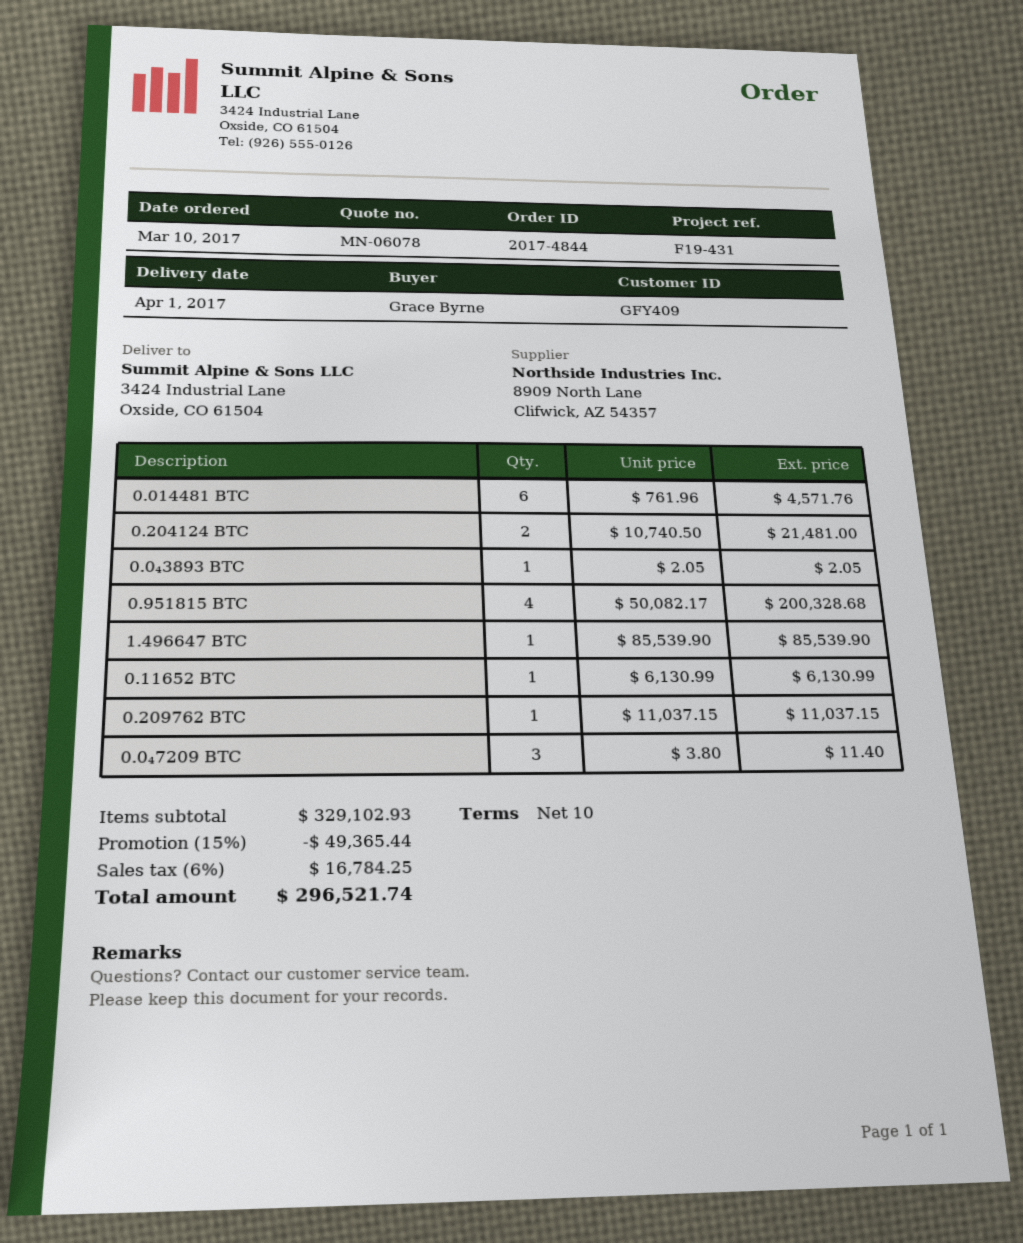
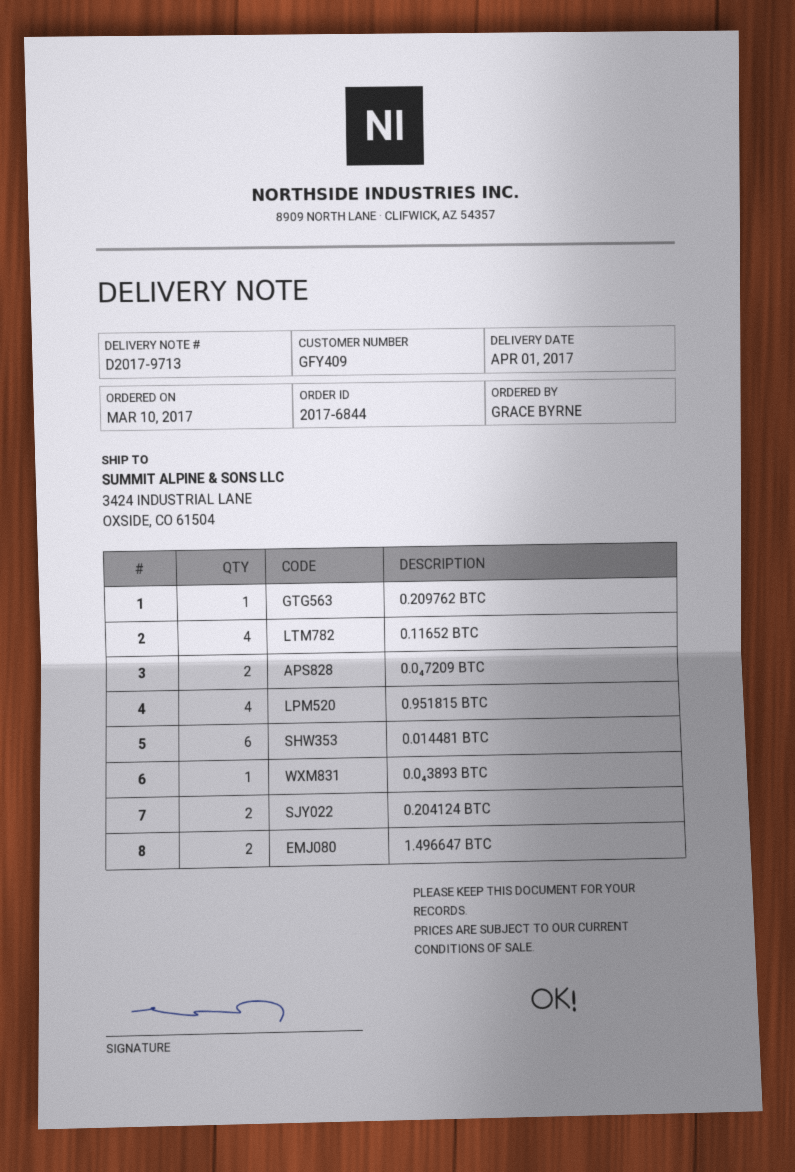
order number: 2017-4844 -> 2017-6844
1.496647 BTC: 1 -> 2
0.11652 BTC: 1 -> 4
0.0₄7209 BTC: 3 -> 2

